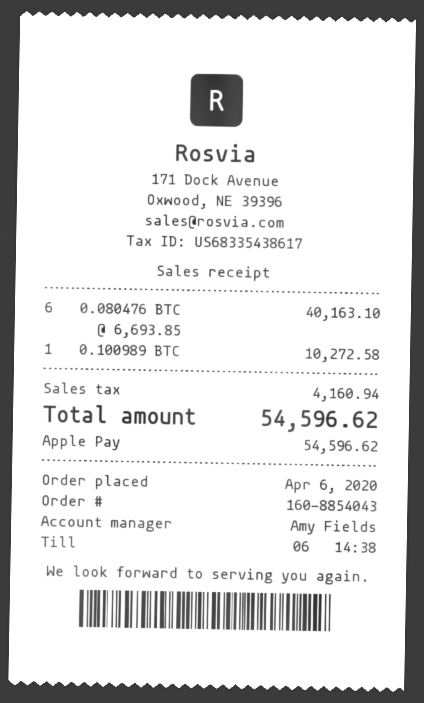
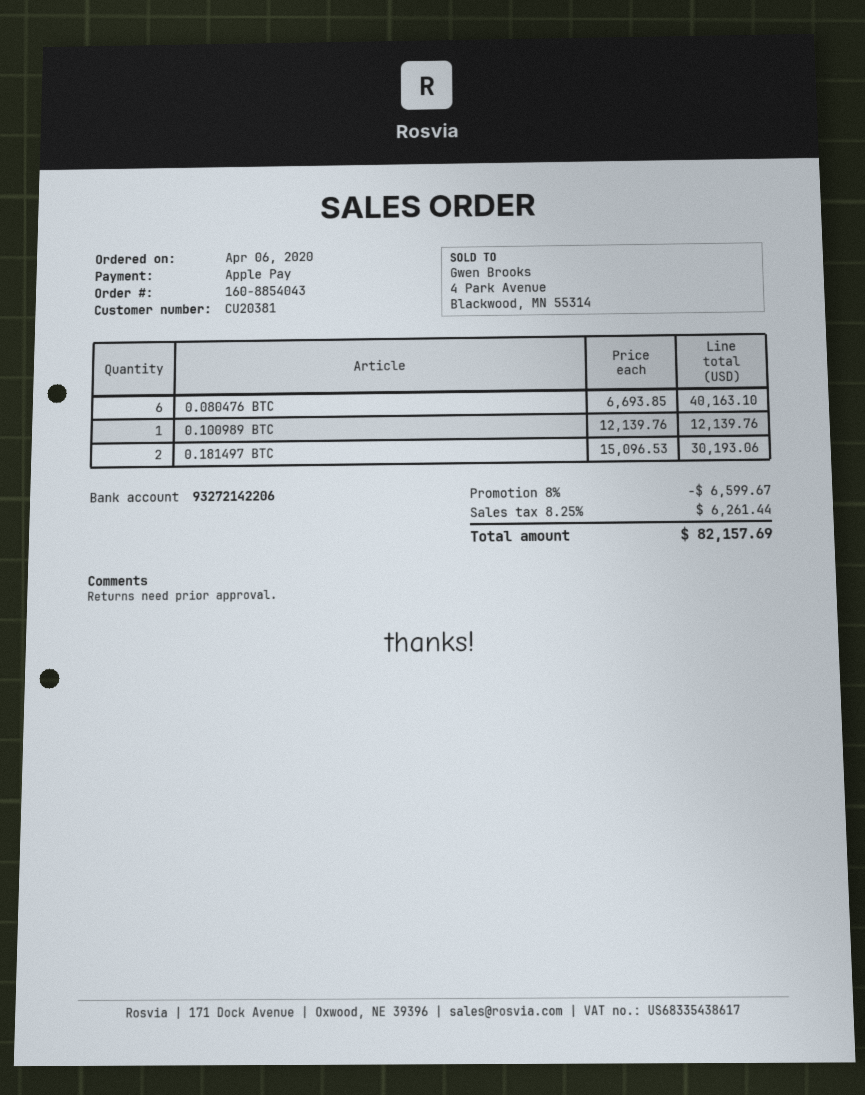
0.100989 BTC: 1 x 10272.58 = 10272.58 -> 1 x 12139.76 = 12139.76
0.181497 BTC: none -> 2 x 15096.53 = 30193.06
discount: none -> 8% = 6599.67
tax: 4160.94 -> 6261.44
total: 54596.62 -> 82157.69

